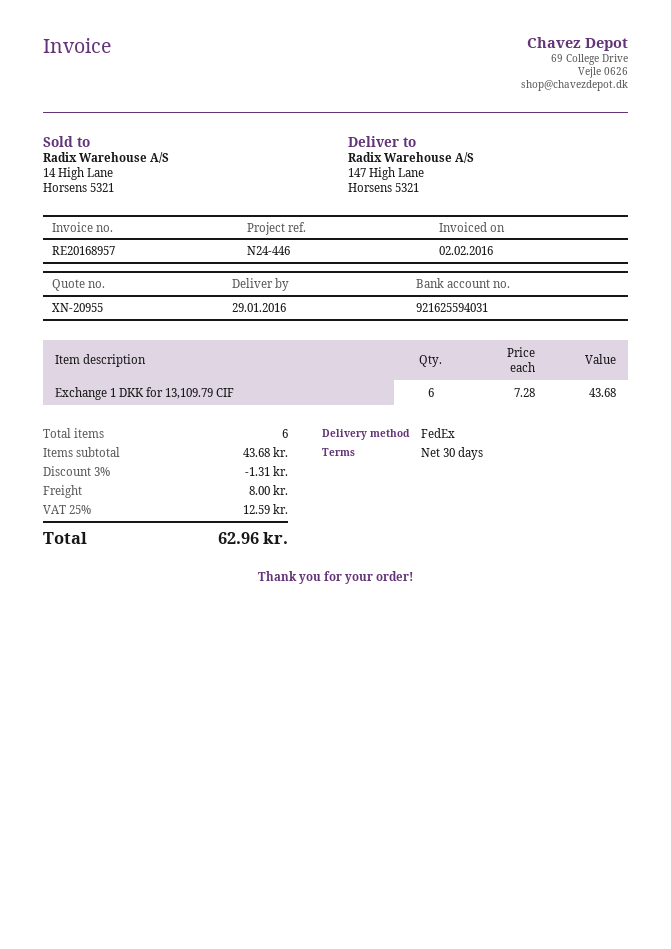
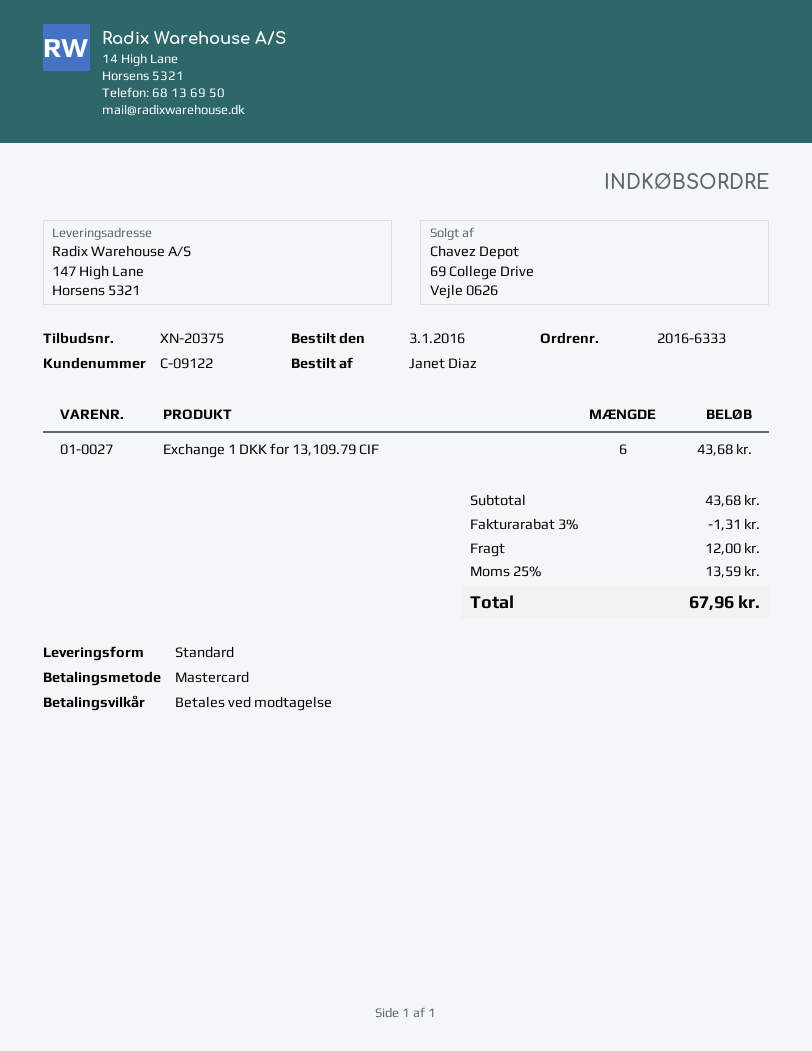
quote number: XN-20955 -> XN-20375
payment terms: 30 days -> on receipt
shipping method: FedEx -> standard
shipping: 8.00 -> 12.00
tax: 25% = 12.59 -> 25% = 13.59
total: 62.96 -> 67.96

